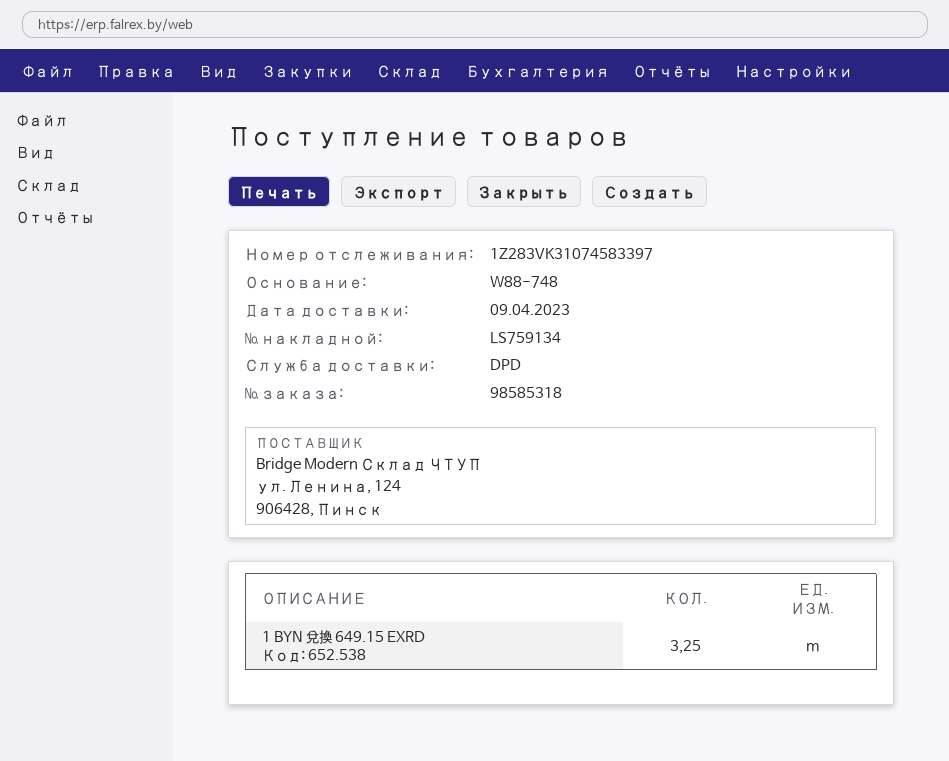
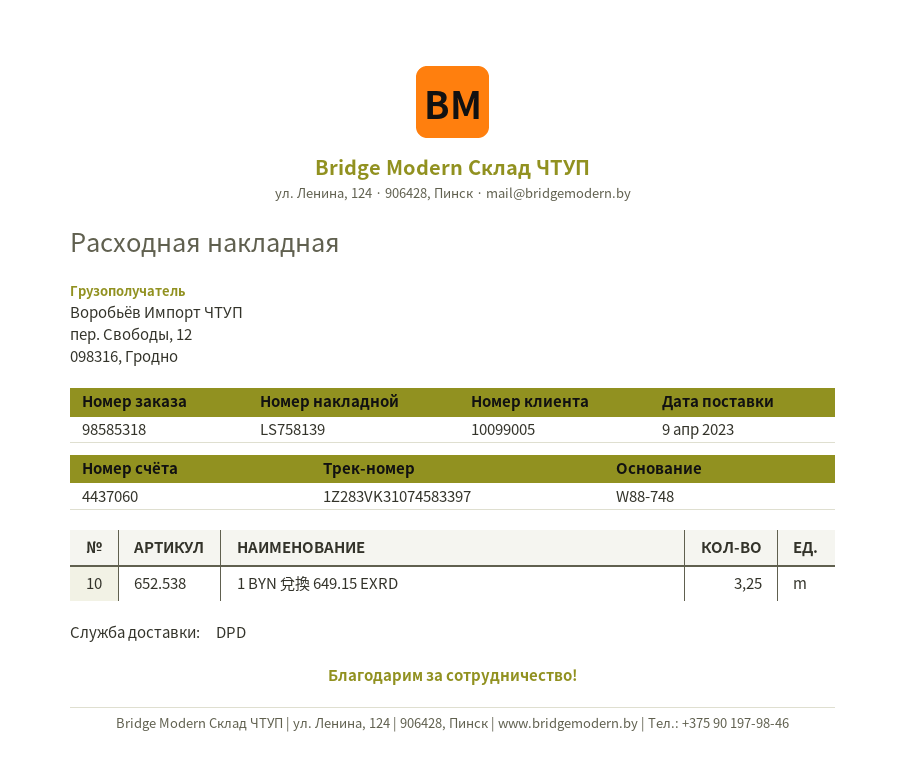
delivery note number: LS759134 -> LS758139

